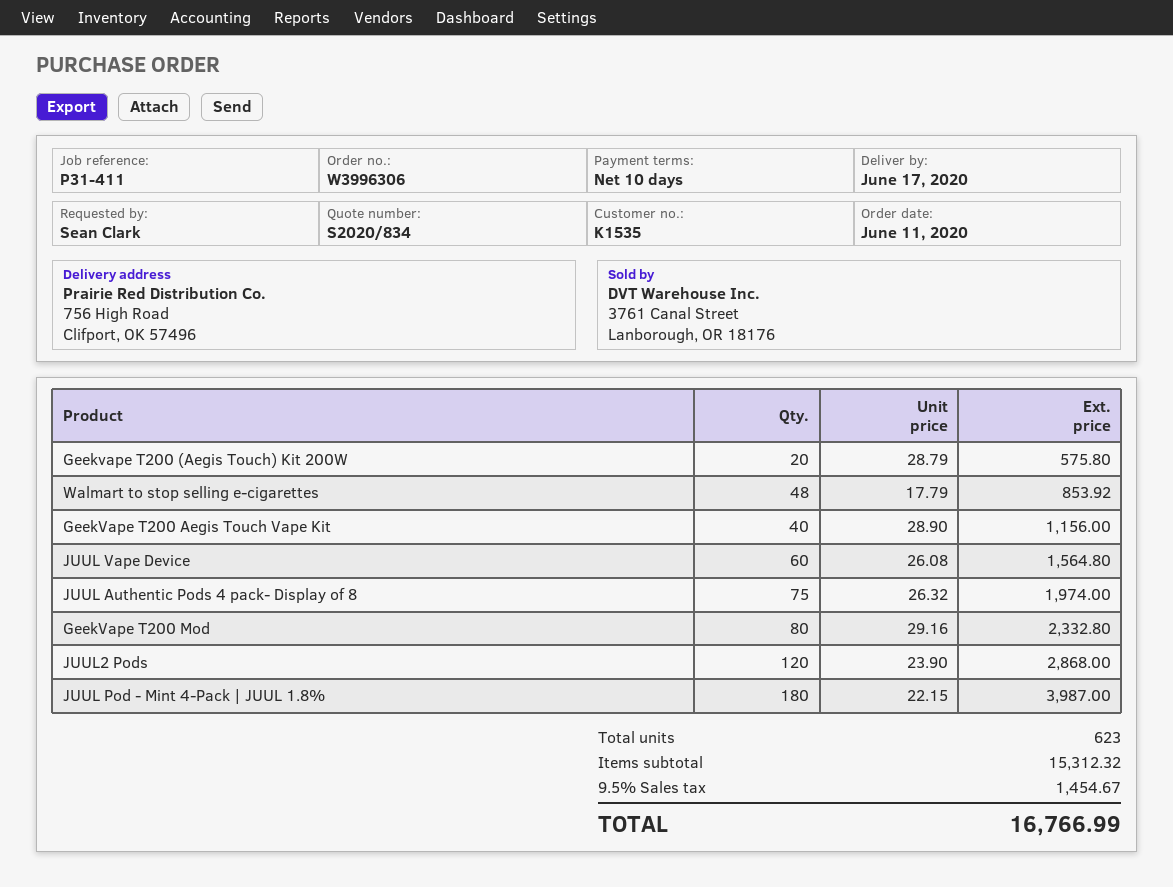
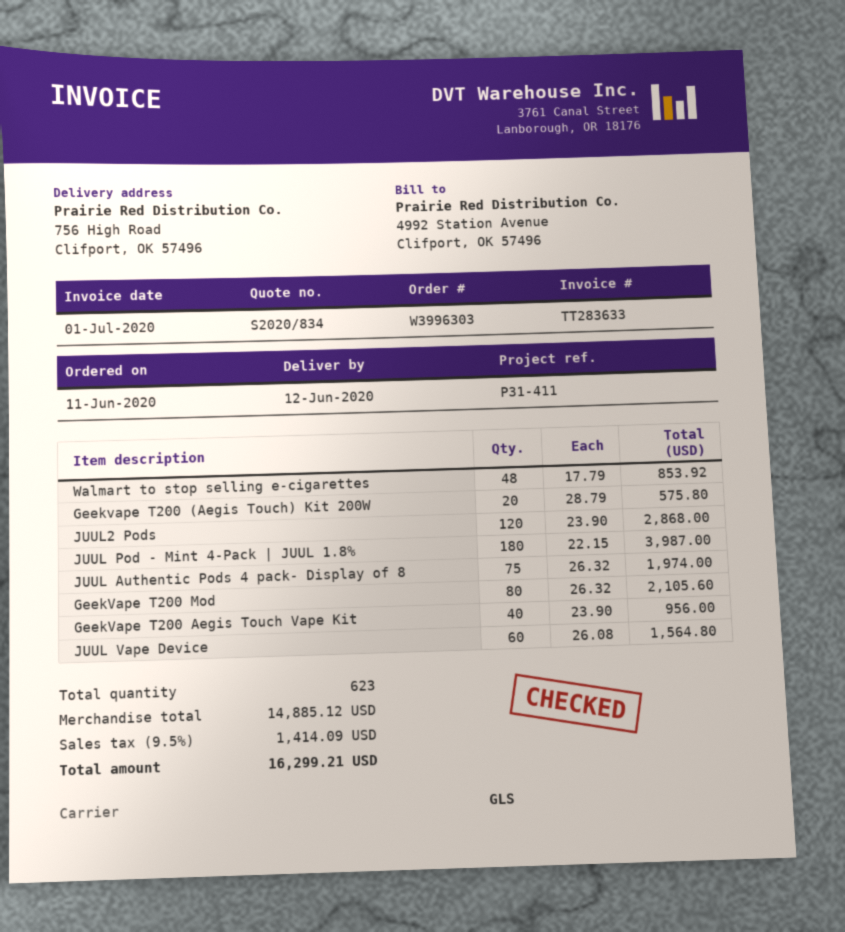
order number: W3996306 -> W3996303
delivery date: 2020-06-17 -> 2020-06-12
GeekVape T200 Aegis Touch Vape Kit: 40 x 28.90 = 1156.00 -> 40 x 23.90 = 956.00
GeekVape T200 Mod: 80 x 29.16 = 2332.80 -> 80 x 26.32 = 2105.60
subtotal: 15312.32 -> 14885.12
tax: 9.5% = 1454.67 -> 9.5% = 1414.09
total: 16766.99 -> 16299.21

